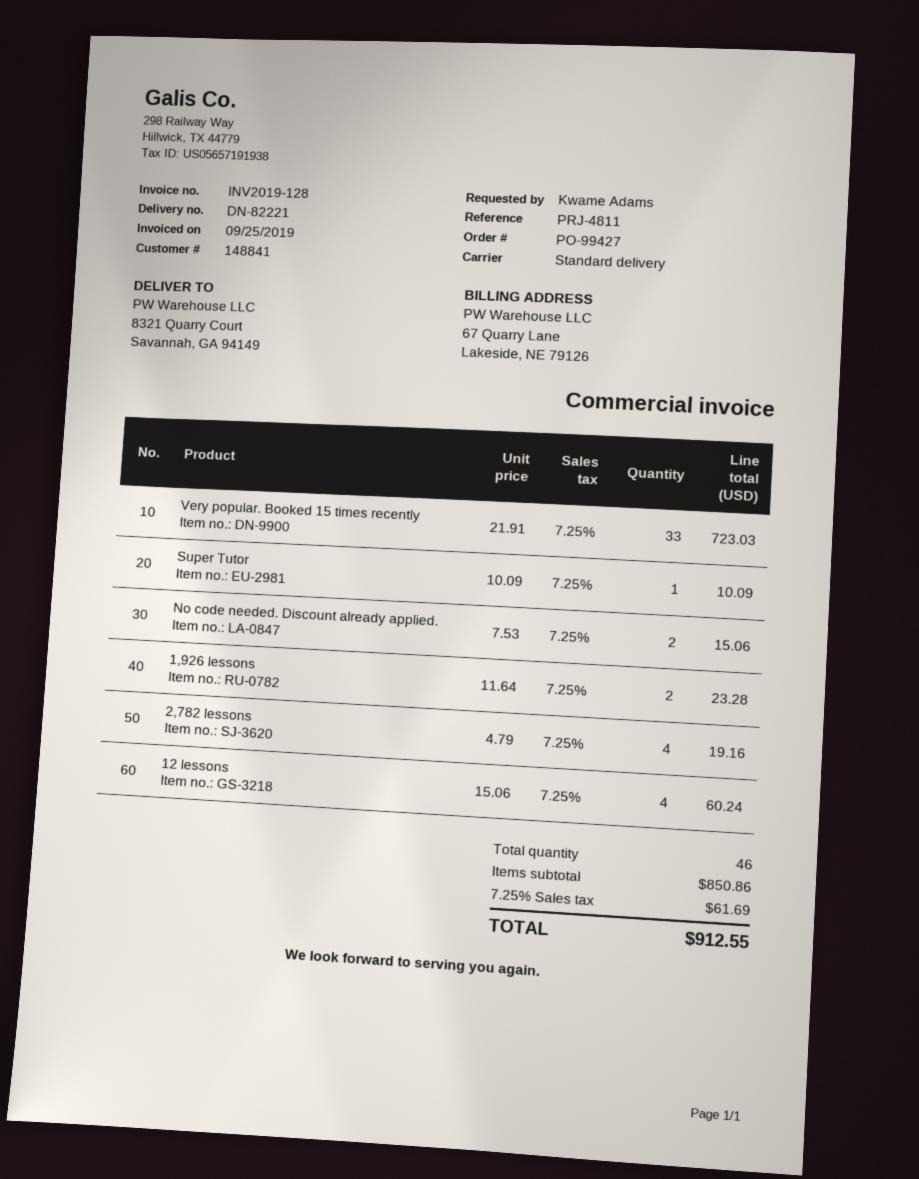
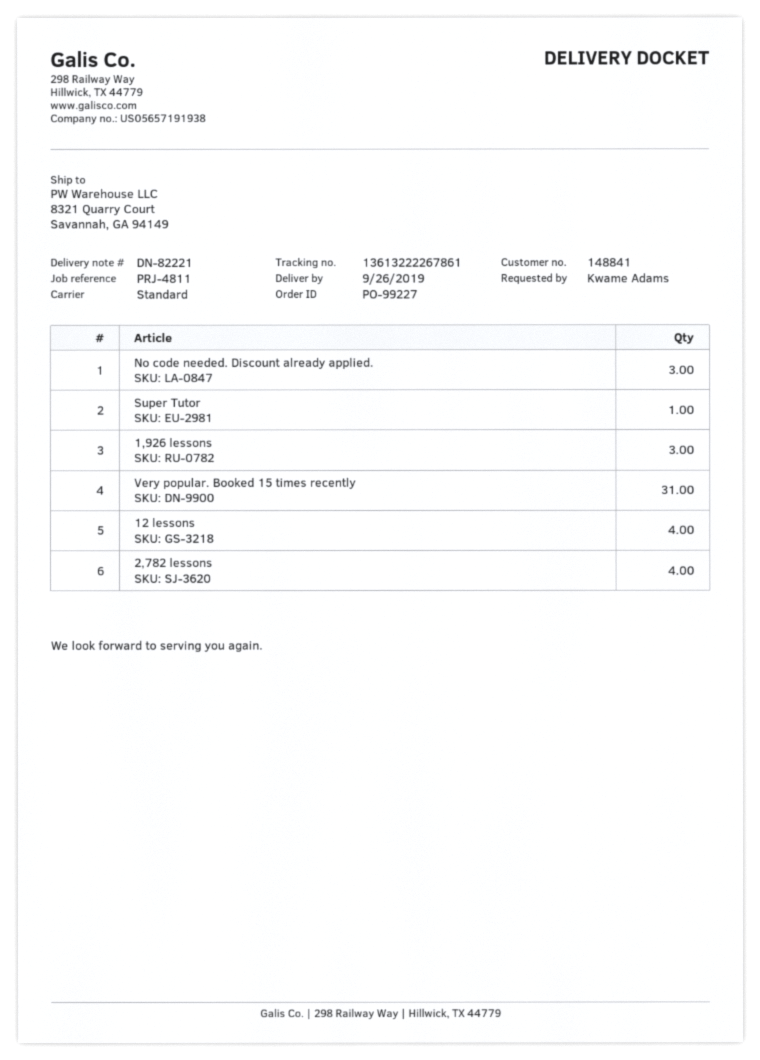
order number: PO-99427 -> PO-99227
Very popular. Booked 15 times recently: 33 -> 31
No code needed. Discount already applied.: 2 -> 3
1,926 lessons: 2 -> 3

